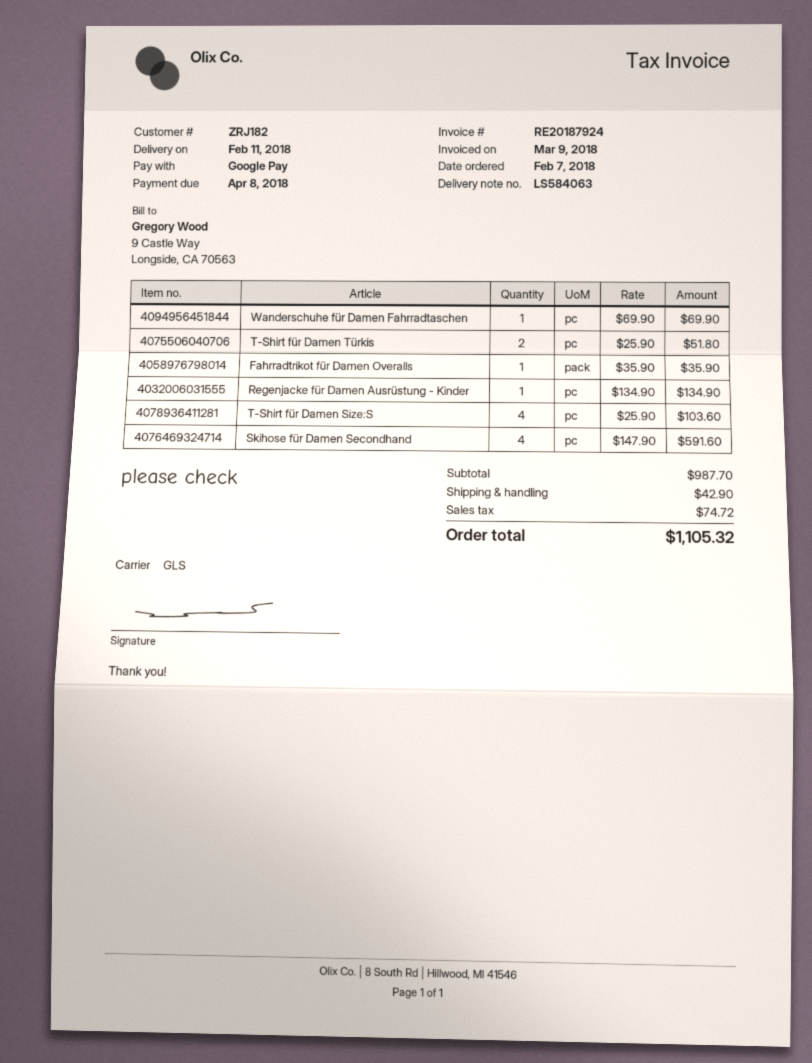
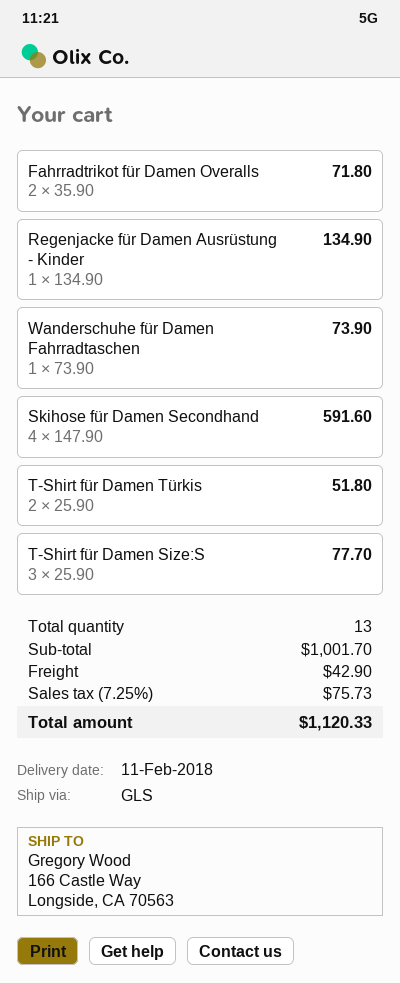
Wanderschuhe für Damen Fahrradtaschen: 1 x 69.90 = 69.90 -> 1 x 73.90 = 73.90
Fahrradtrikot für Damen Overalls: 1 x 35.90 = 35.90 -> 2 x 35.90 = 71.80
T-Shirt für Damen Size:S: 4 x 25.90 = 103.60 -> 3 x 25.90 = 77.70
subtotal: 987.70 -> 1001.70
tax: 74.72 -> 75.73
total: 1105.32 -> 1120.33

